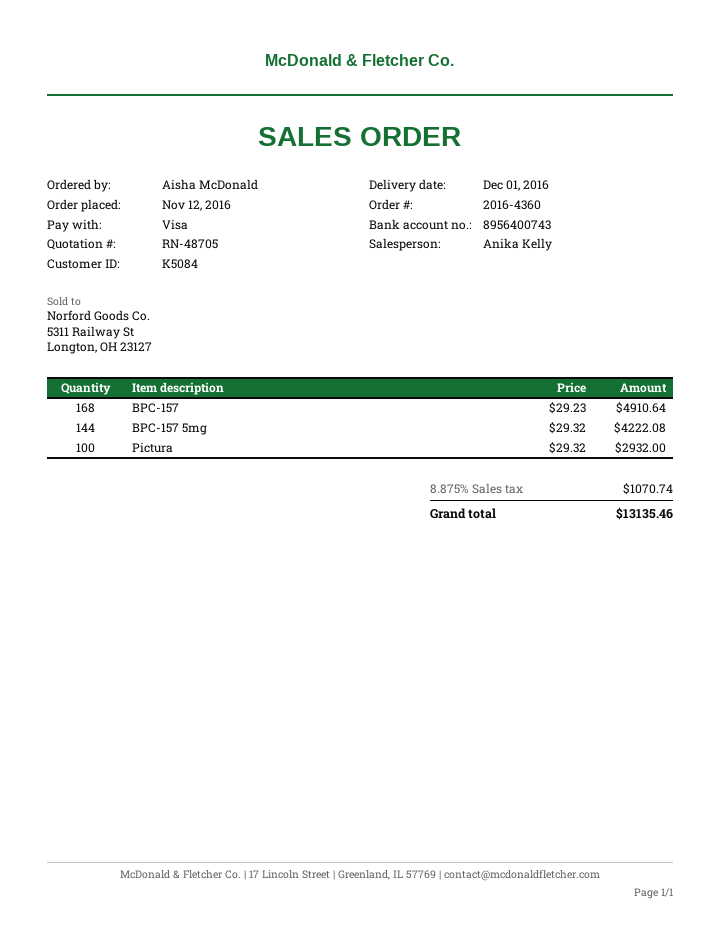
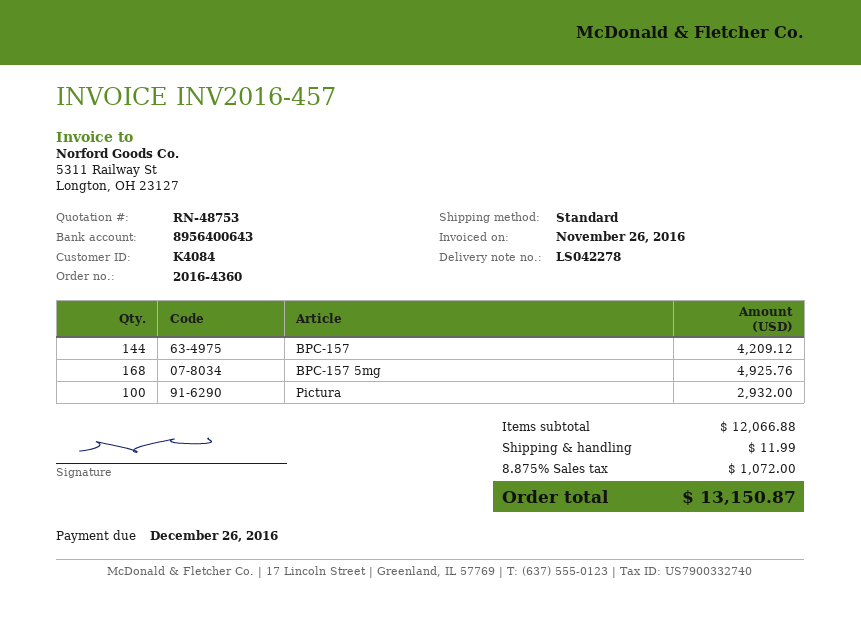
quote number: RN-48705 -> RN-48753
customer number: K5084 -> K4084
bank account: 8956400743 -> 8956400643
BPC-157: 168 for 4910.64 -> 144 for 4209.12
BPC-157 5mg: 144 for 4222.08 -> 168 for 4925.76
shipping: none -> 11.99
tax: 8.875% = 1070.74 -> 8.875% = 1072.00
total: 13135.46 -> 13150.87

